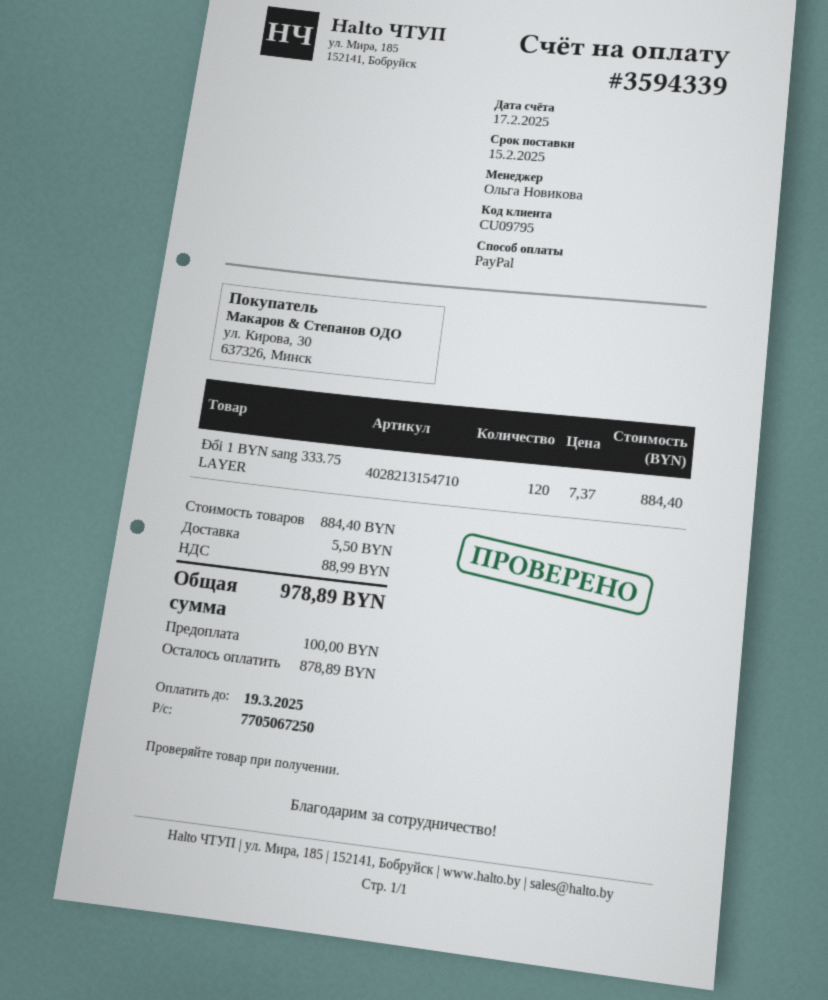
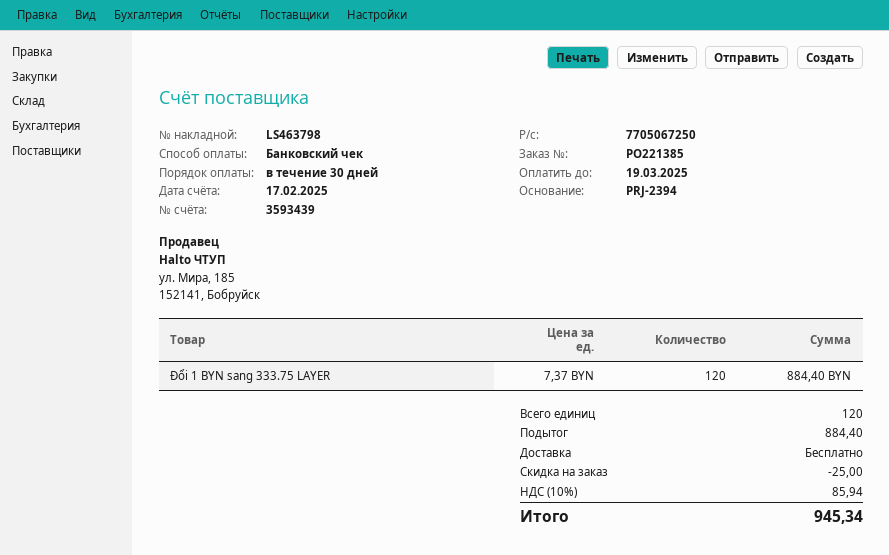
invoice number: 3594339 -> 3593439
payment method: PayPal -> cheque
discount: none -> 25.00
shipping: 5.50 -> 0.00
tax: 88.99 -> 85.94
total: 978.89 -> 945.34

